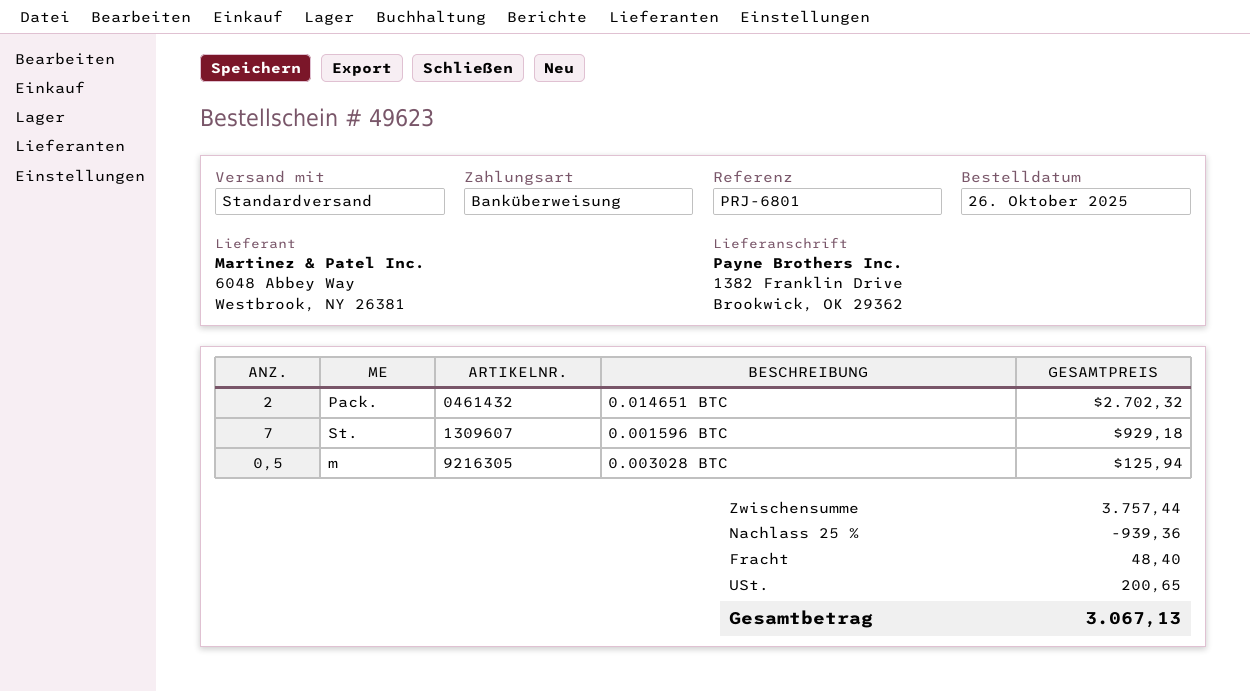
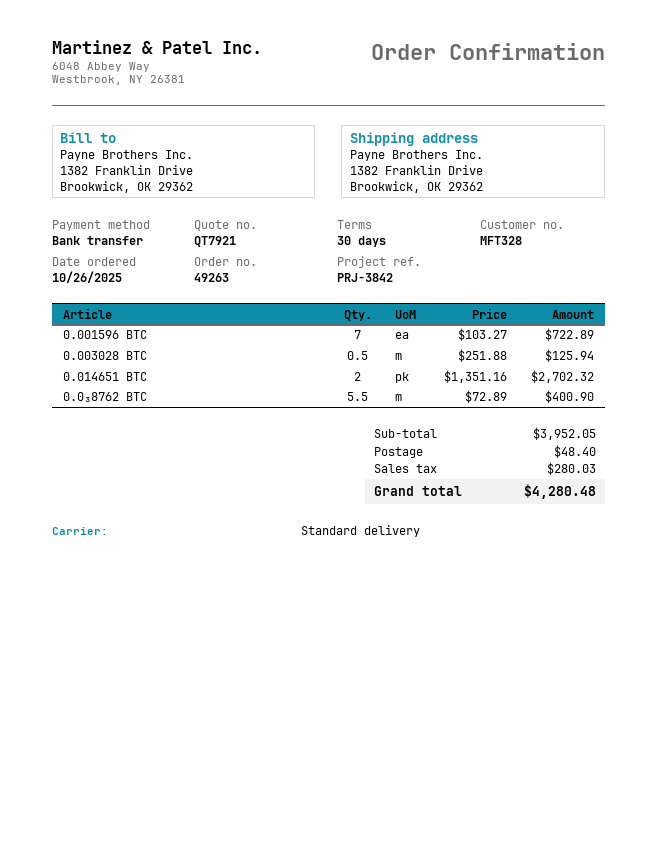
order number: 49623 -> 49263
reference: PRJ-6801 -> PRJ-3842
0.001596 BTC: 7 for 929.18 -> 7 for 722.89
0.0₃8762 BTC: none -> 5.5 for 400.90
subtotal: 3757.44 -> 3952.05
discount: 25% = 939.36 -> none
tax: 200.65 -> 280.03
total: 3067.13 -> 4280.48

